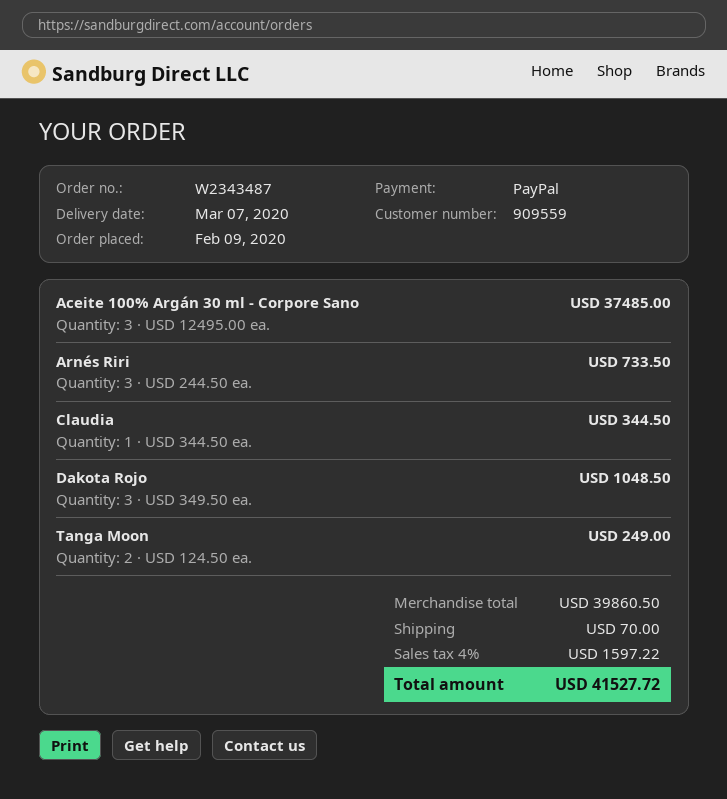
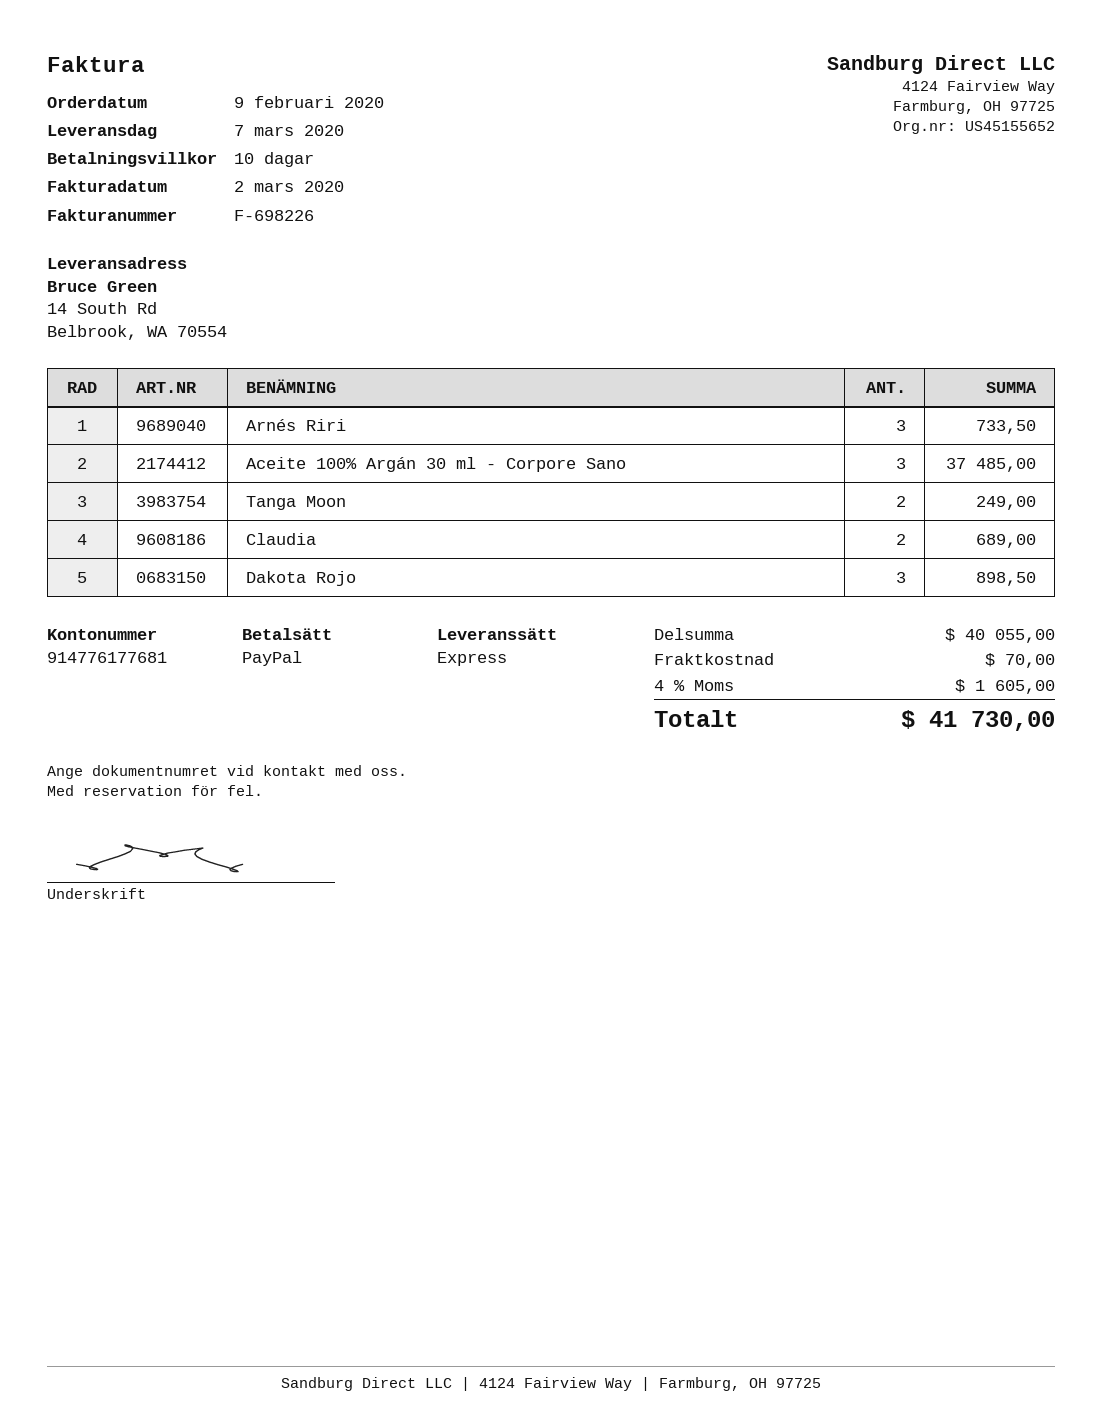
Claudia: 1 for 344.50 -> 2 for 689.00
Dakota Rojo: 3 for 1048.50 -> 3 for 898.50
subtotal: 39860.50 -> 40055.00
tax: 4% = 1597.22 -> 4% = 1605.00
total: 41527.72 -> 41730.00

